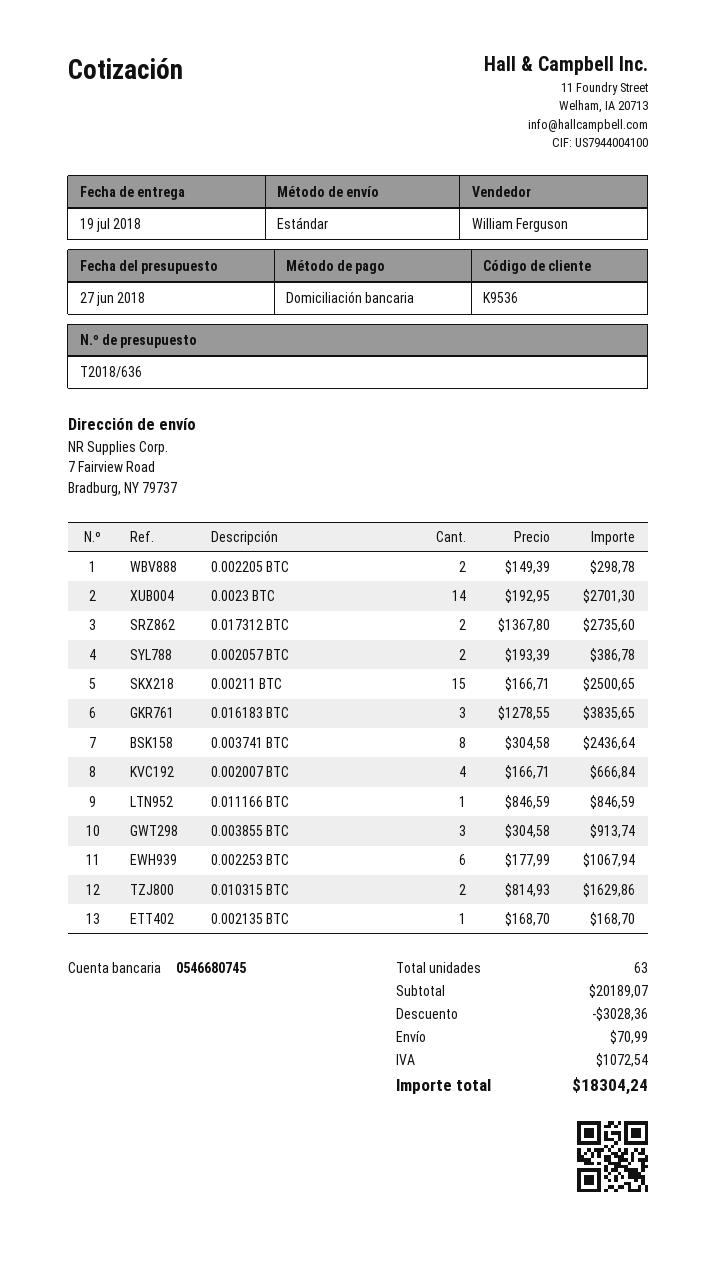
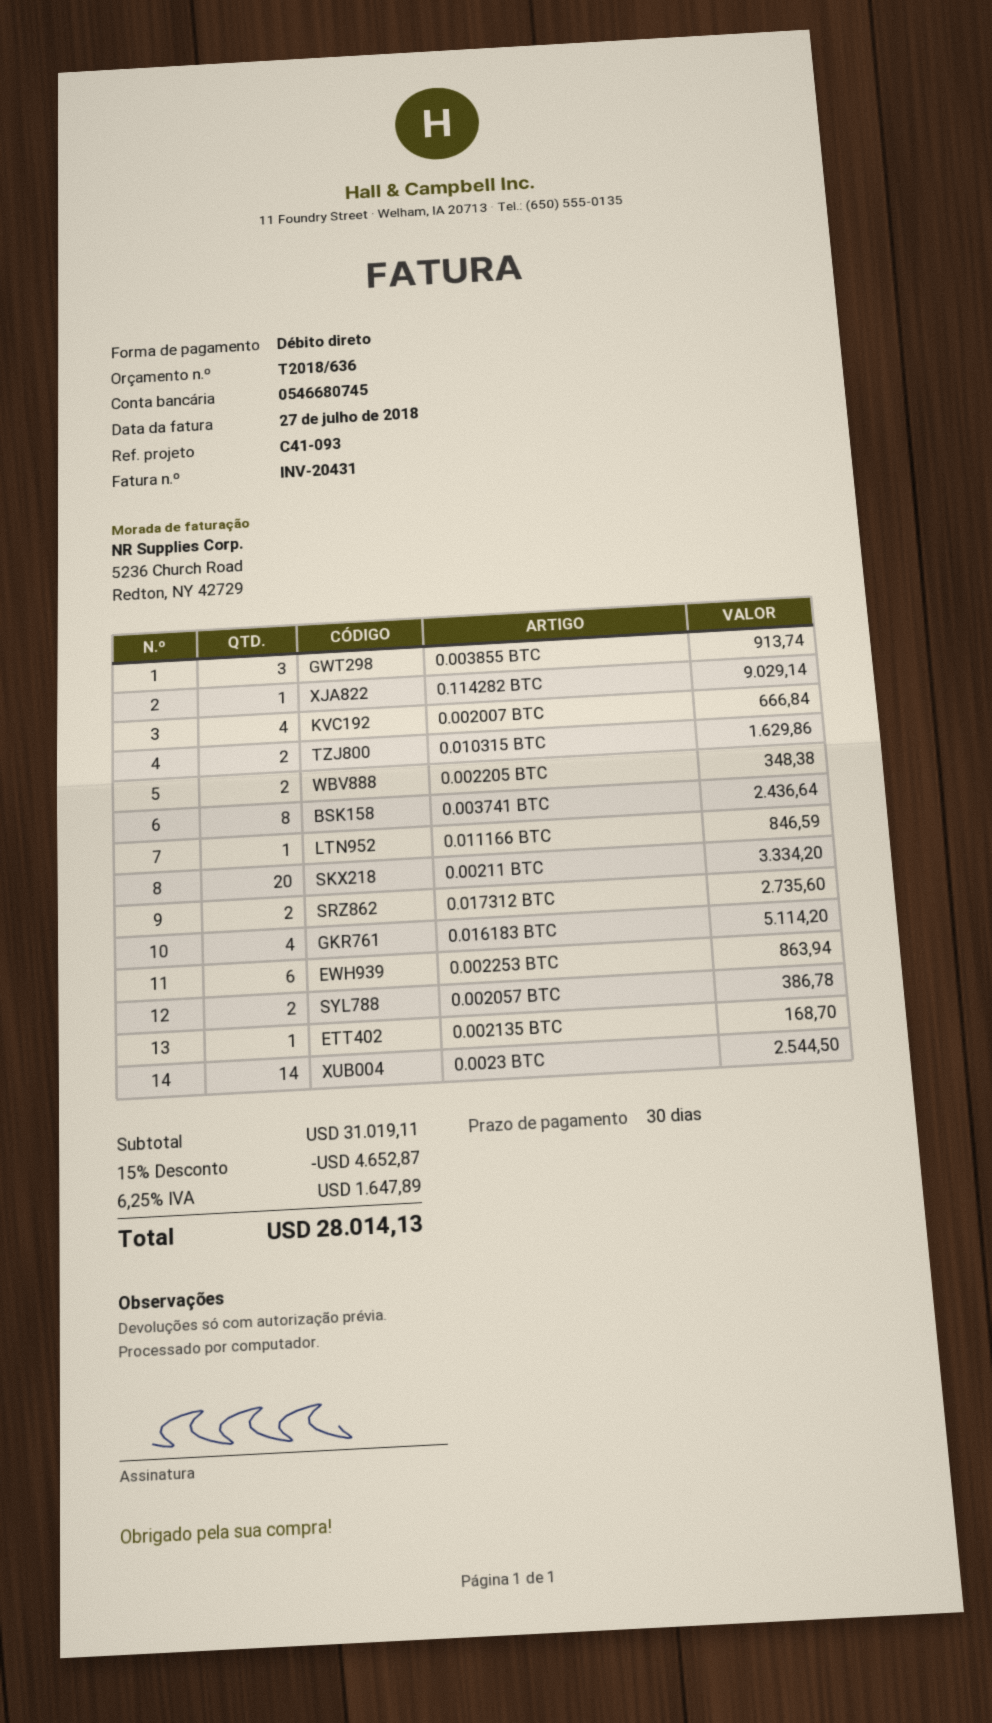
0.002205 BTC: 2 for 298.78 -> 2 for 348.38
0.0023 BTC: 14 for 2701.30 -> 14 for 2544.50
0.00211 BTC: 15 for 2500.65 -> 20 for 3334.20
0.016183 BTC: 3 for 3835.65 -> 4 for 5114.20
0.002253 BTC: 6 for 1067.94 -> 6 for 863.94
0.114282 BTC: none -> 1 for 9029.14
subtotal: 20189.07 -> 31019.11
discount: 3028.36 -> 4652.87
shipping: 70.99 -> none
tax: 1072.54 -> 1647.89
total: 18304.24 -> 28014.13

